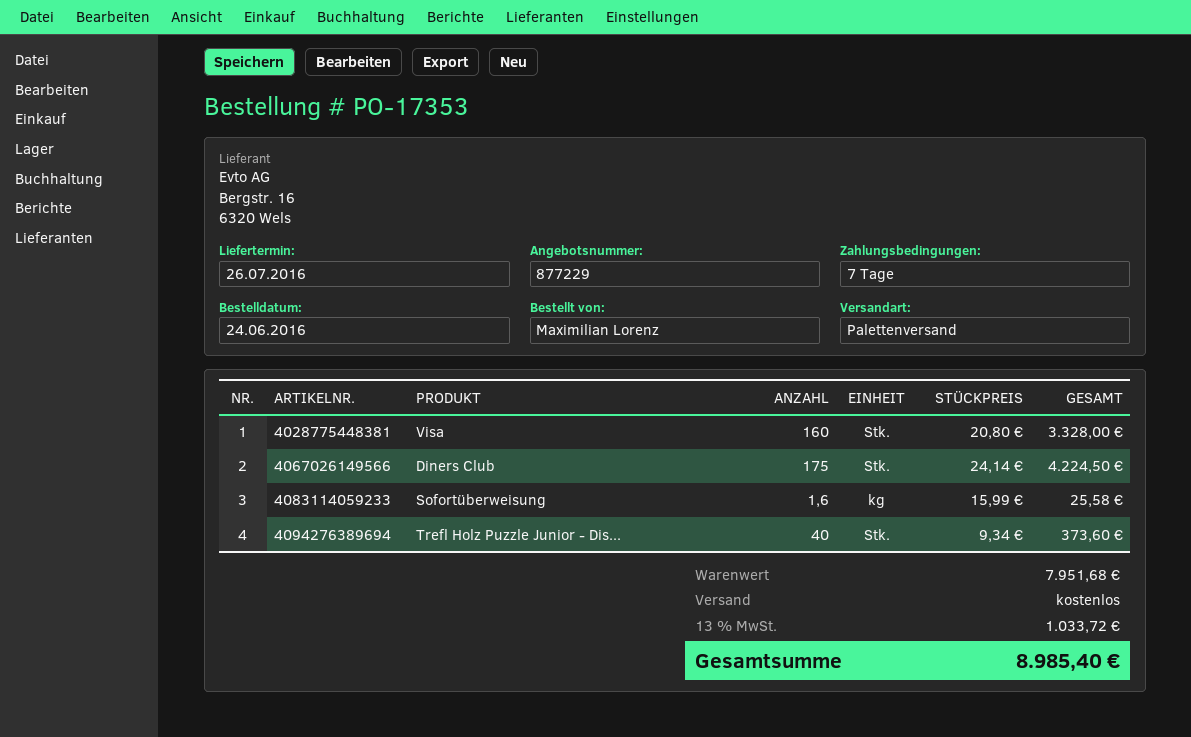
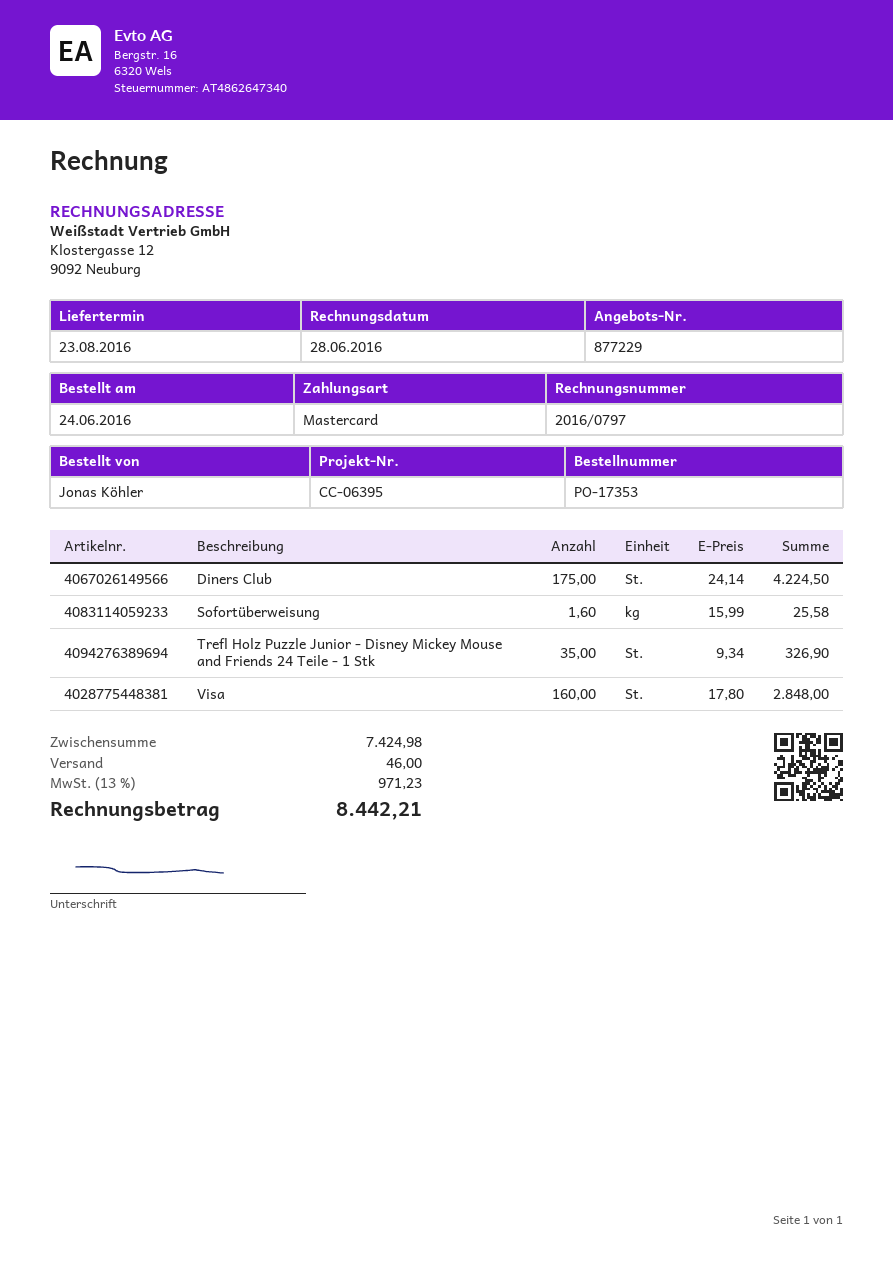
delivery date: 2016-07-26 -> 2016-08-23
ordered by: Maximilian Lorenz -> Jonas Köhler
Visa: 160 x 20.80 = 3328.00 -> 160 x 17.80 = 2848.00
Trefl Holz Puzzle Junior - Dis...: 40 x 9.34 = 373.60 -> 35 x 9.34 = 326.90
subtotal: 7951.68 -> 7424.98
shipping: 0.00 -> 46.00
tax: 13% = 1033.72 -> 13% = 971.23
total: 8985.40 -> 8442.21

